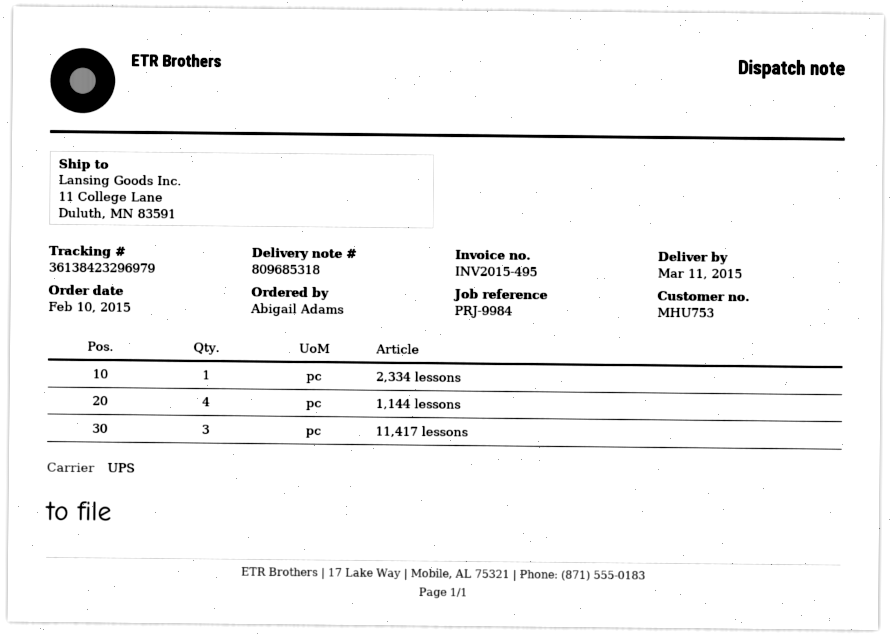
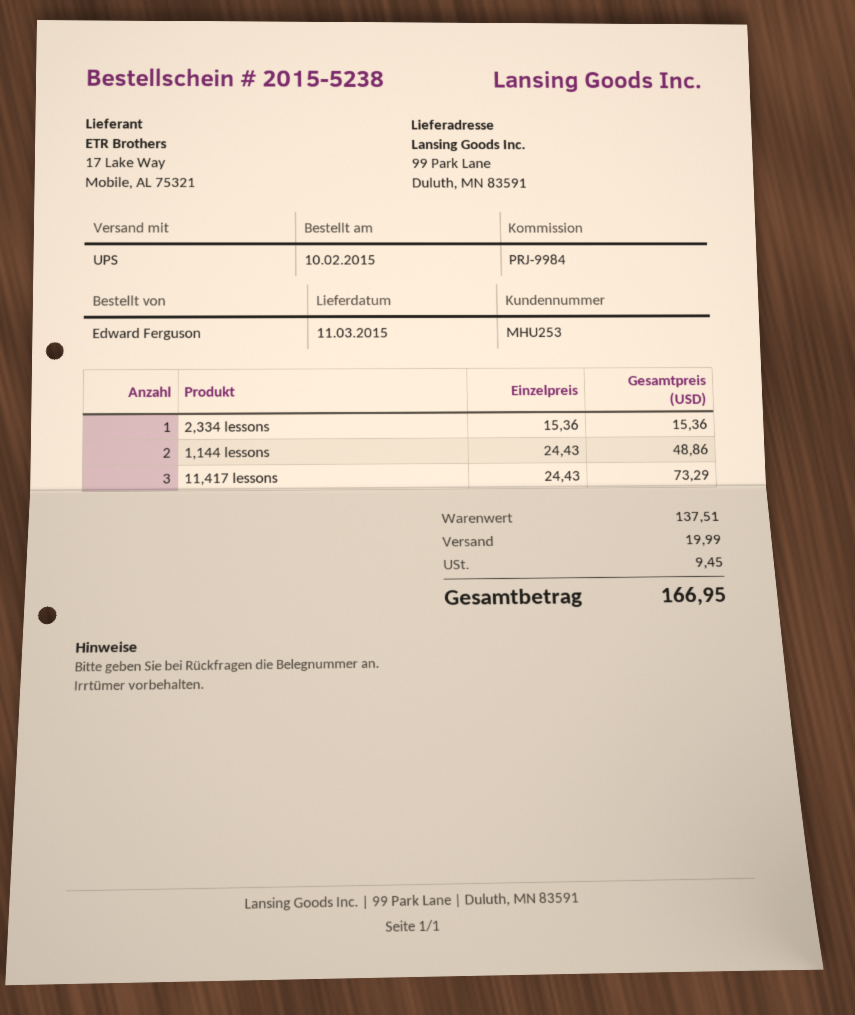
customer number: MHU753 -> MHU253
ordered by: Abigail Adams -> Edward Ferguson
ship to: 11 College Lane, Duluth, MN 83591 -> 99 Park Lane, Duluth, MN 83591
1,144 lessons: 4 -> 2

